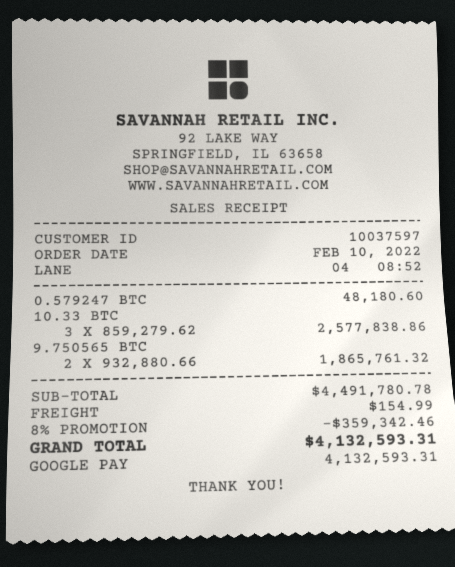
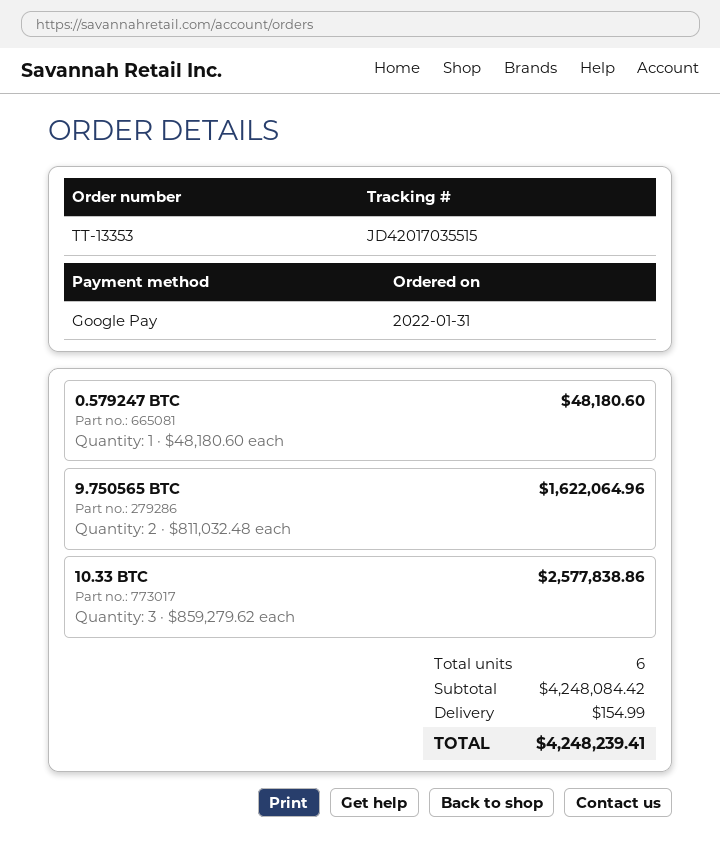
order date: 2022-02-10 -> 2022-01-31
9.750565 BTC: 2 x 932880.66 = 1865761.32 -> 2 x 811032.48 = 1622064.96
subtotal: 4491780.78 -> 4248084.42
discount: 8% = 359342.46 -> none
total: 4132593.31 -> 4248239.41

